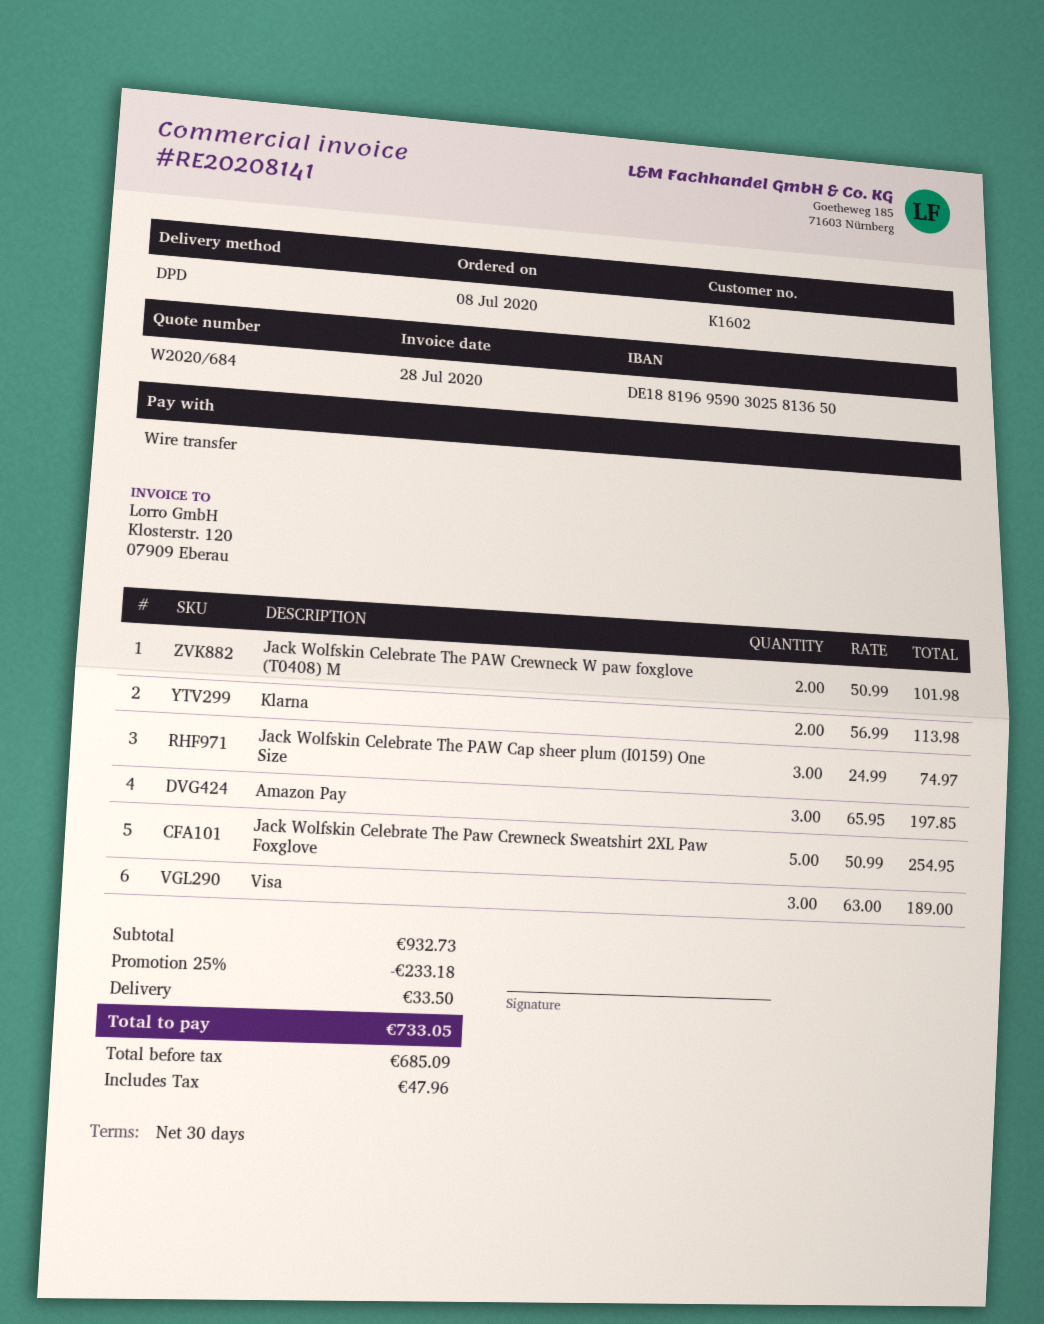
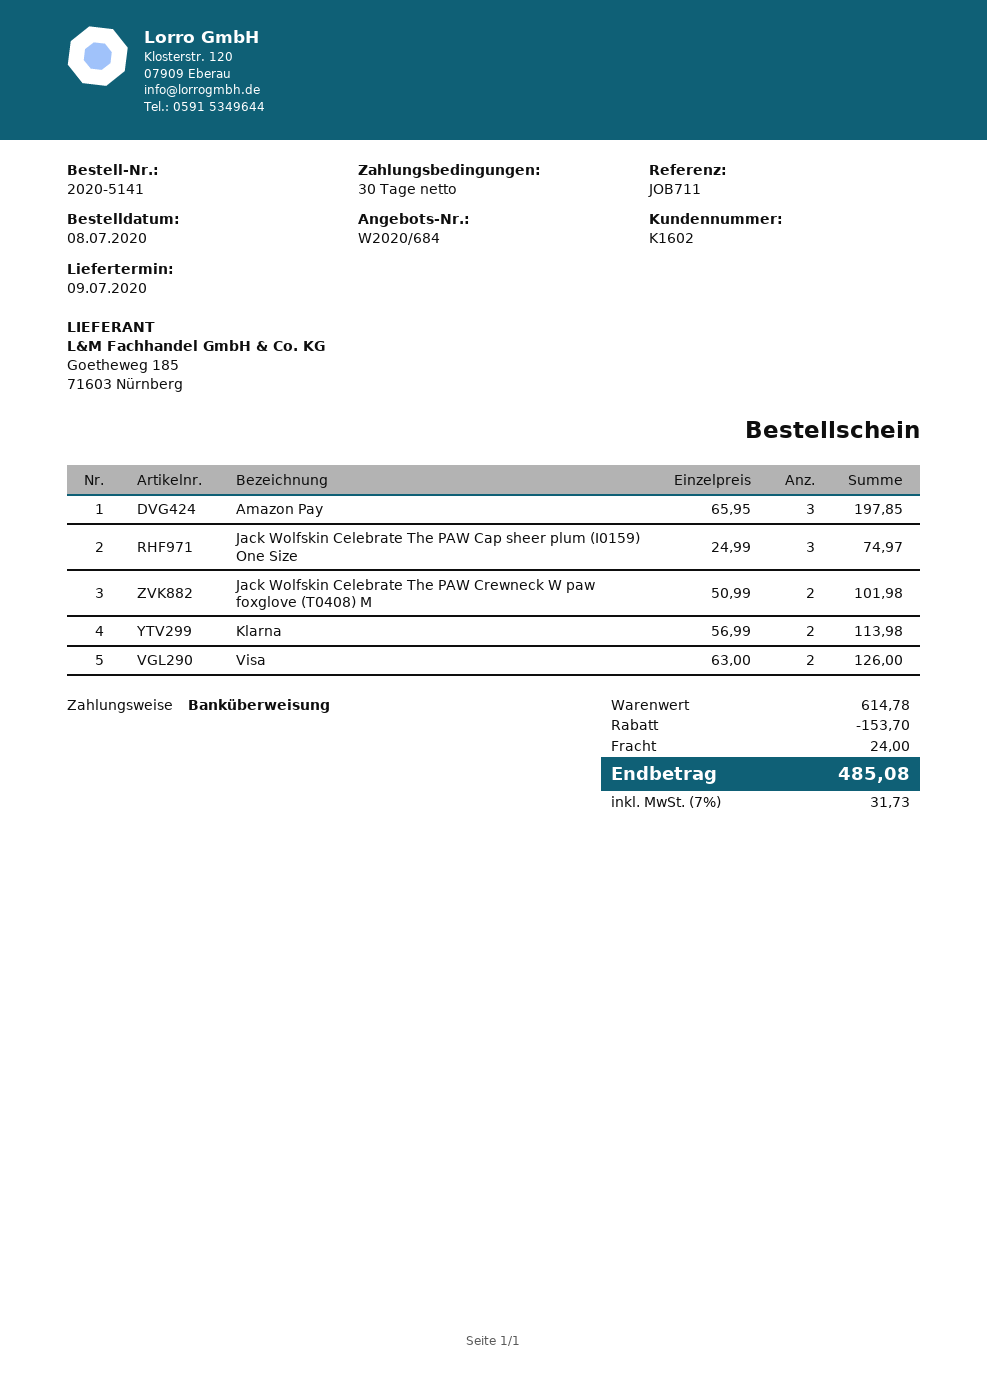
Jack Wolfskin Celebrate The Paw Crewneck Sweatshirt 2XL Paw Foxglove: 5 x 50.99 = 254.95 -> none
Visa: 3 x 63.00 = 189.00 -> 2 x 63.00 = 126.00
subtotal: 932.73 -> 614.78
discount: 233.18 -> 153.70
shipping: 33.50 -> 24.00
tax: 47.96 -> 31.73
total: 733.05 -> 485.08

